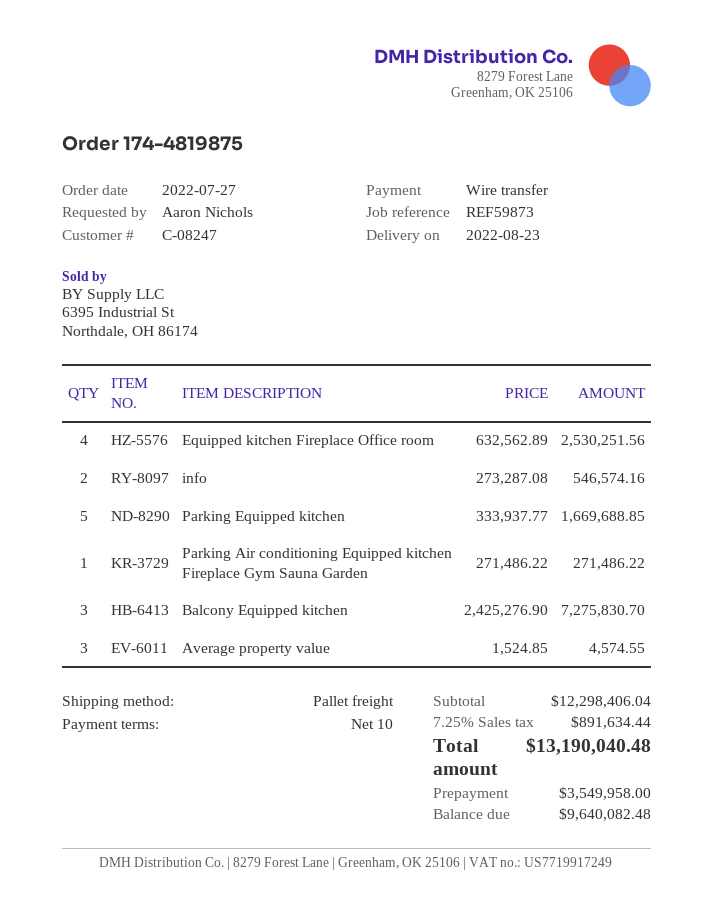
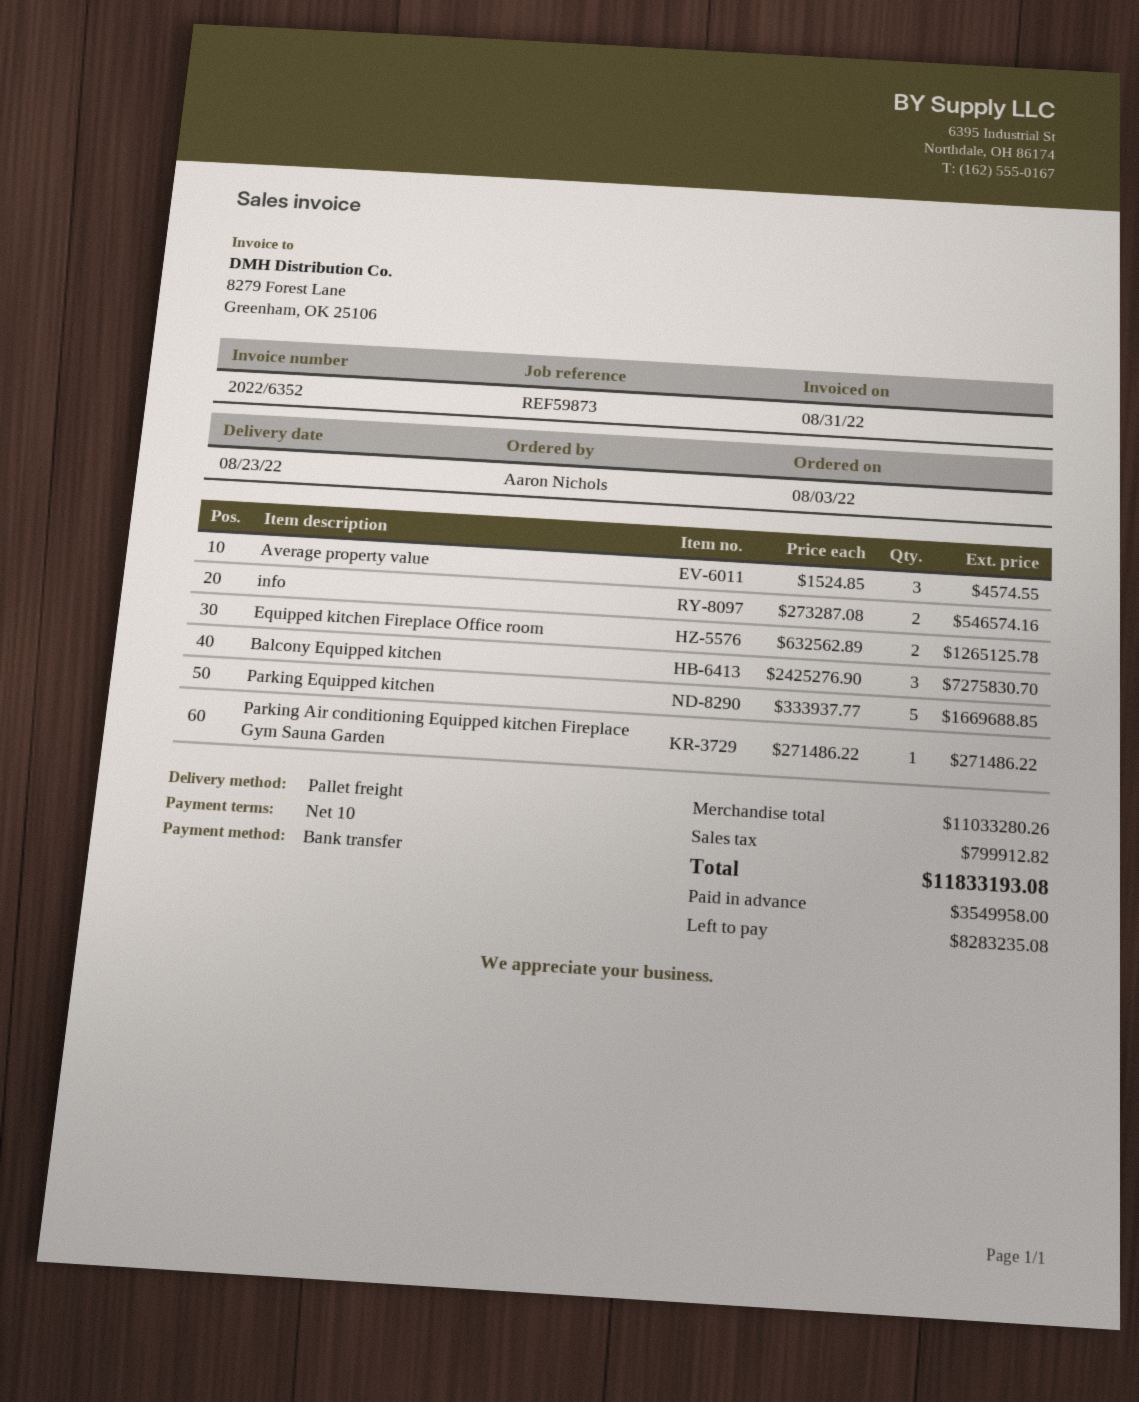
order date: 2022-07-27 -> 2022-08-03
Equipped kitchen Fireplace Office room: 4 x 632562.89 = 2530251.56 -> 2 x 632562.89 = 1265125.78
subtotal: 12298406.04 -> 11033280.26
tax: 891634.44 -> 799912.82
total: 13190040.48 -> 11833193.08
balance: 9640082.48 -> 8283235.08

